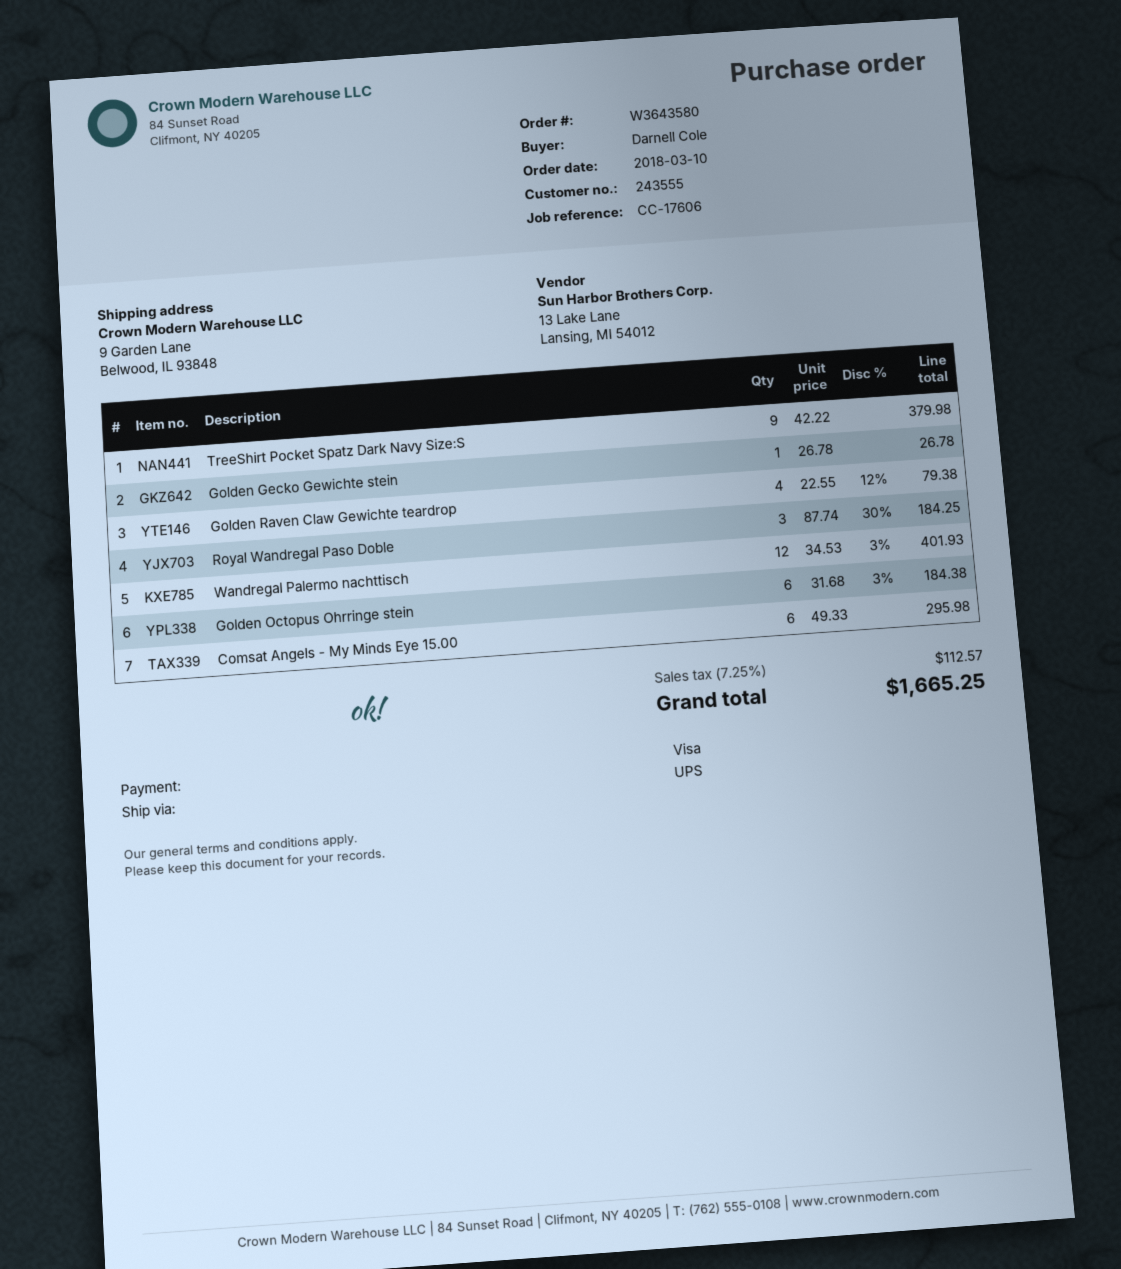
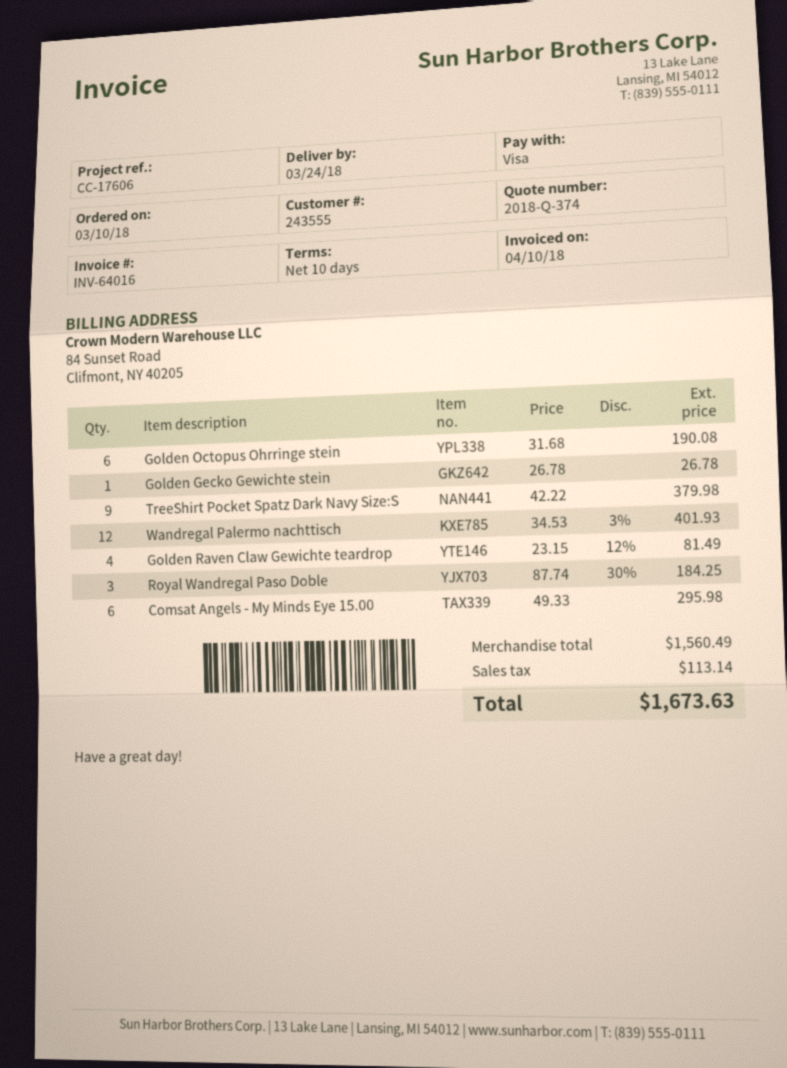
Golden Raven Claw Gewichte teardrop: 4 x 22.55 - 12% = 79.38 -> 4 x 23.15 - 12% = 81.49
Golden Octopus Ohrringe stein: 6 x 31.68 - 3% = 184.38 -> 6 x 31.68 = 190.08
tax: 112.57 -> 113.14
total: 1665.25 -> 1673.63

